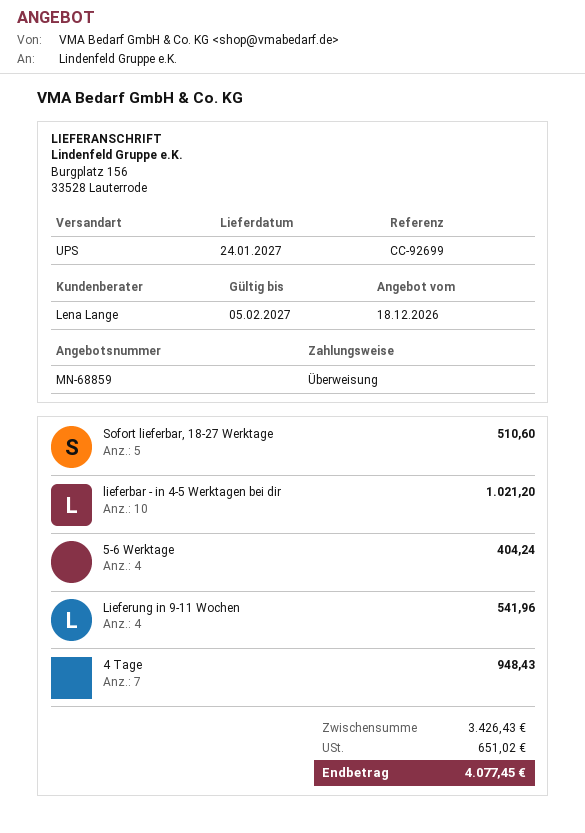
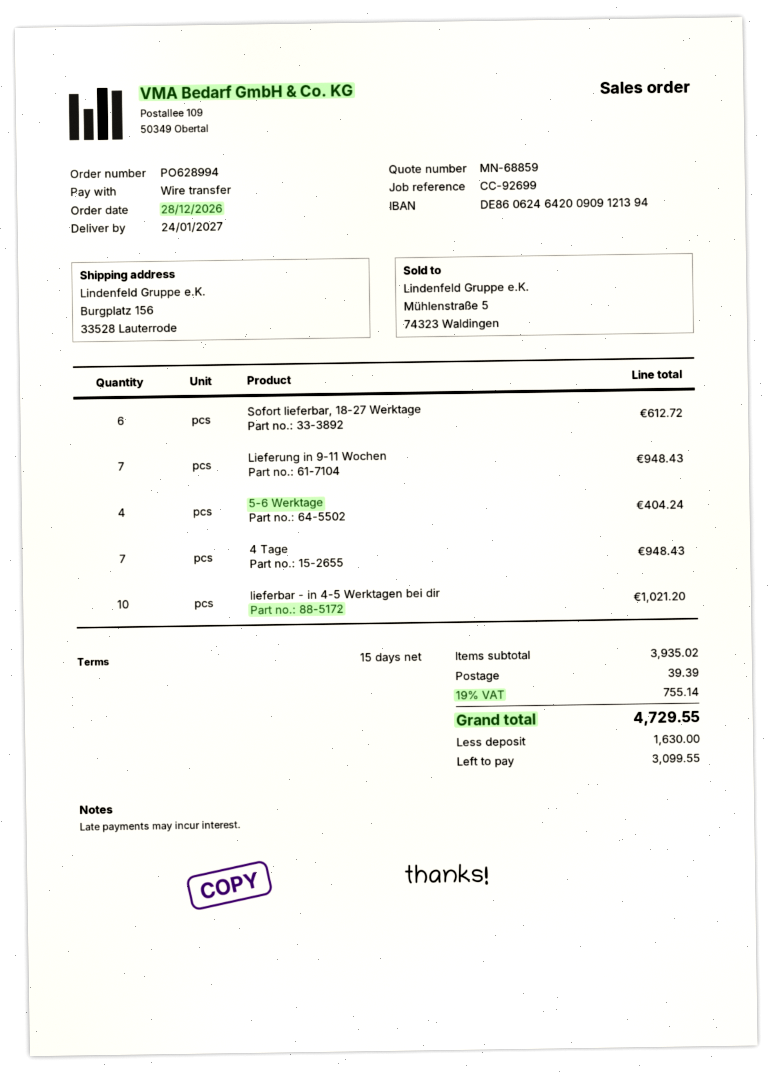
Sofort lieferbar, 18-27 Werktage: 5 for 510.60 -> 6 for 612.72
Lieferung in 9-11 Wochen: 4 for 541.96 -> 7 for 948.43
subtotal: 3426.43 -> 3935.02
shipping: none -> 39.39
tax: 651.02 -> 755.14
total: 4077.45 -> 4729.55

